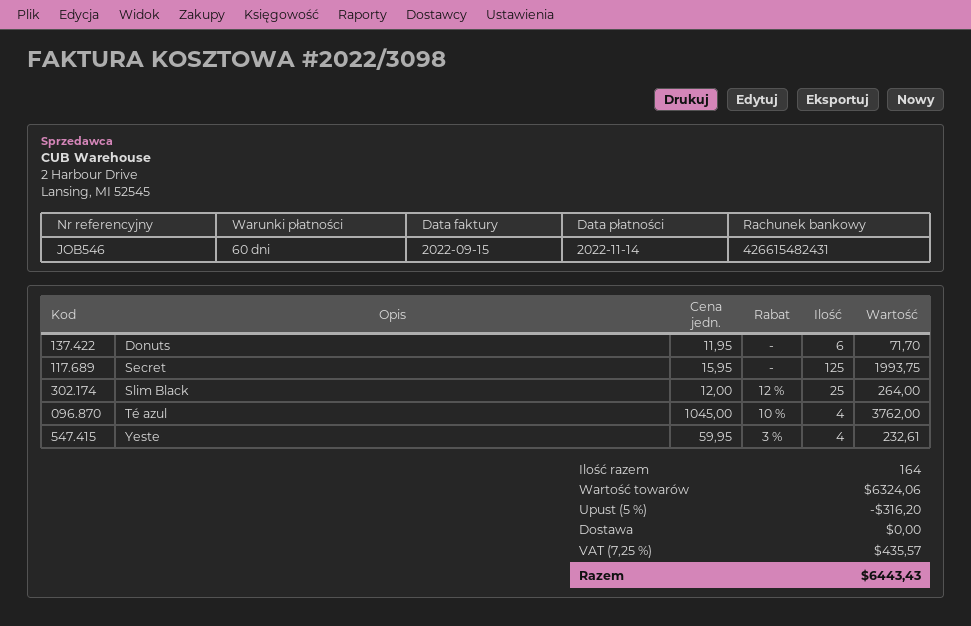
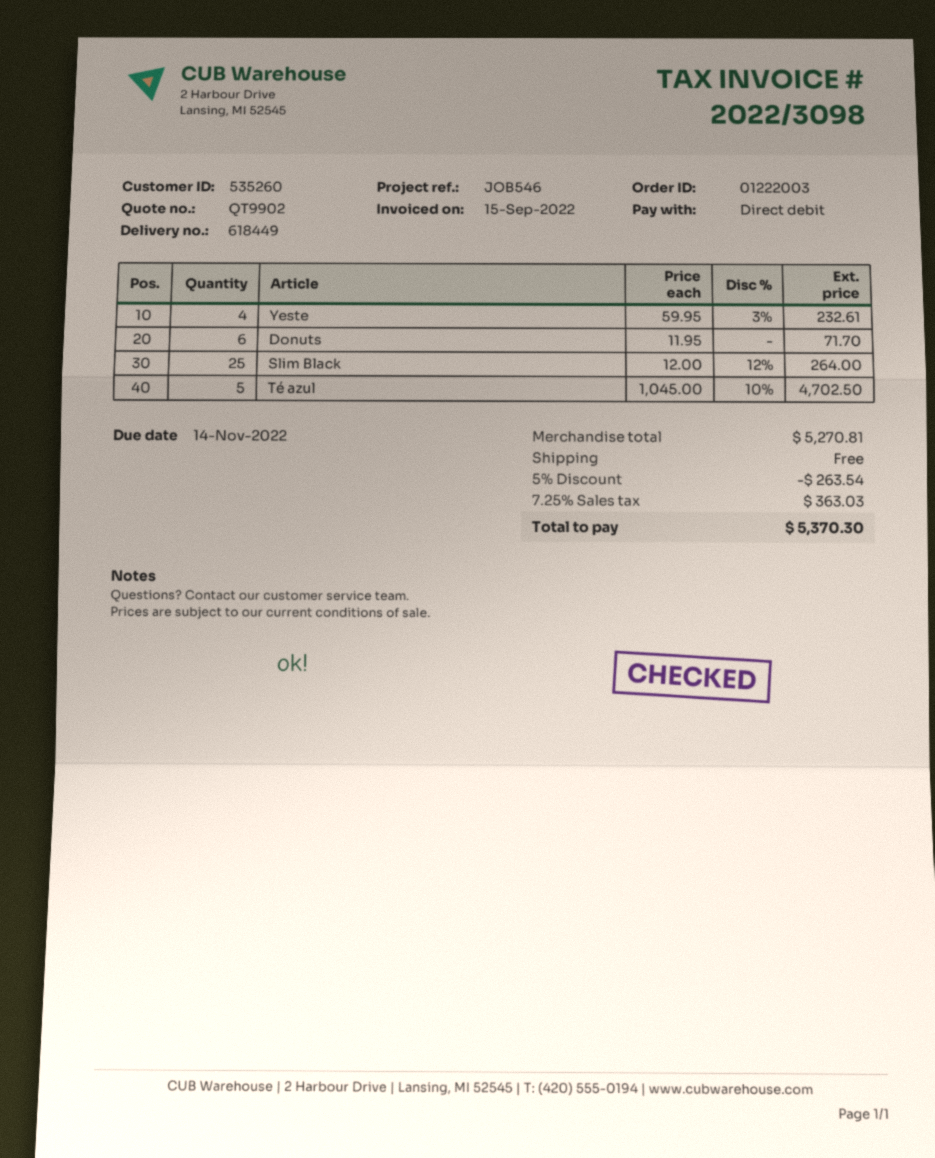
Secret: 125 x 15.95 = 1993.75 -> none
Té azul: 4 x 1045.00 - 10% = 3762.00 -> 5 x 1045.00 - 10% = 4702.50
subtotal: 6324.06 -> 5270.81
discount: 5% = 316.20 -> 5% = 263.54
tax: 7.25% = 435.57 -> 7.25% = 363.03
total: 6443.43 -> 5370.30

